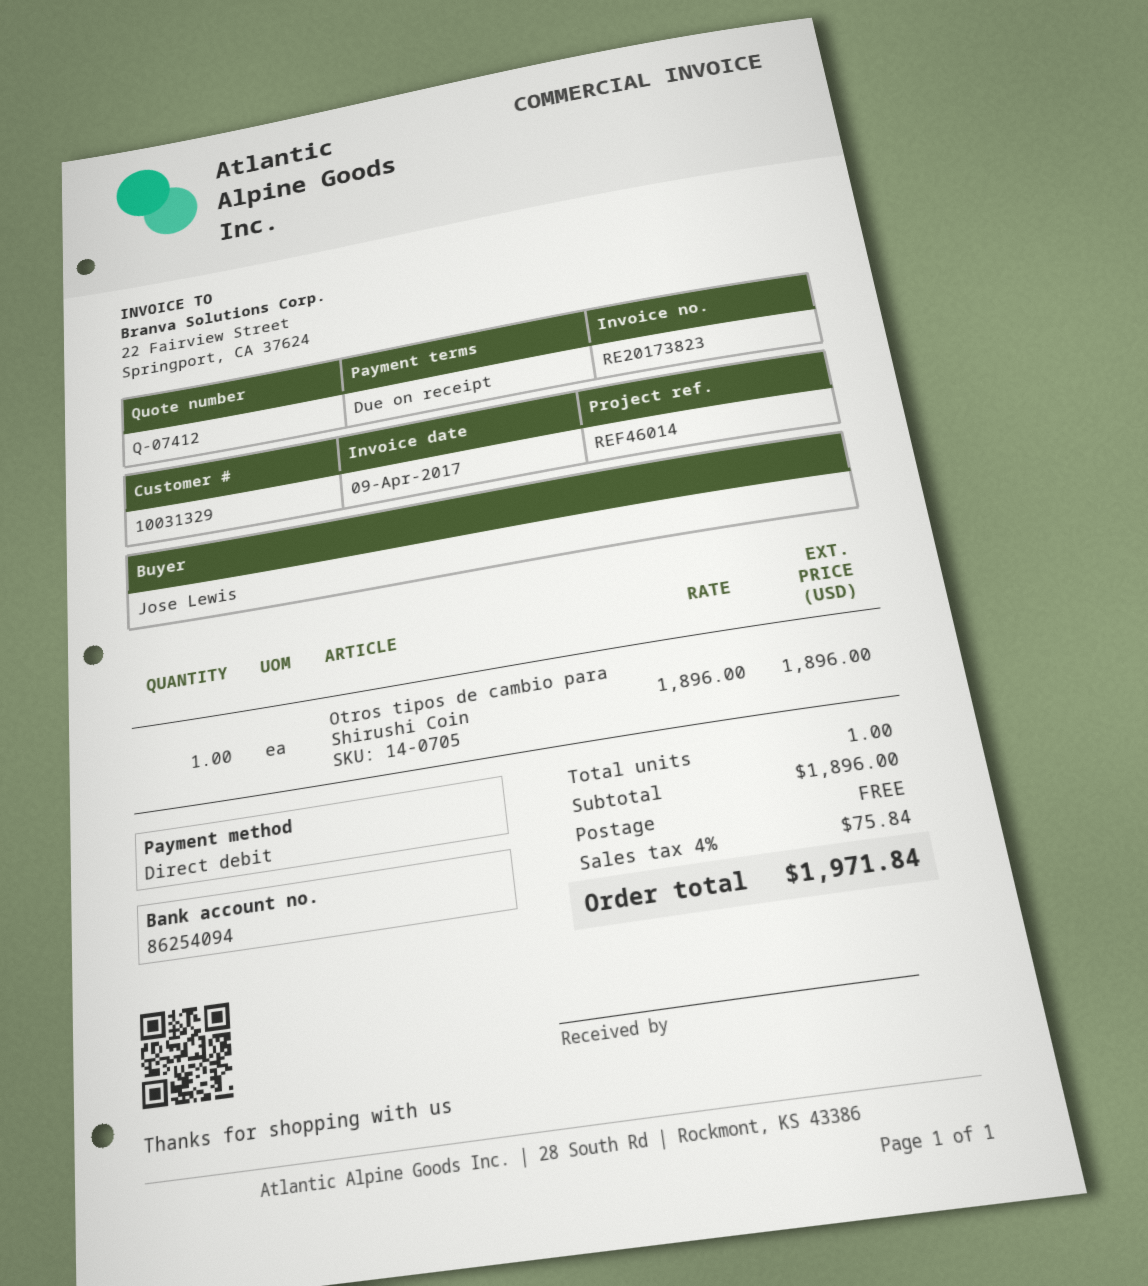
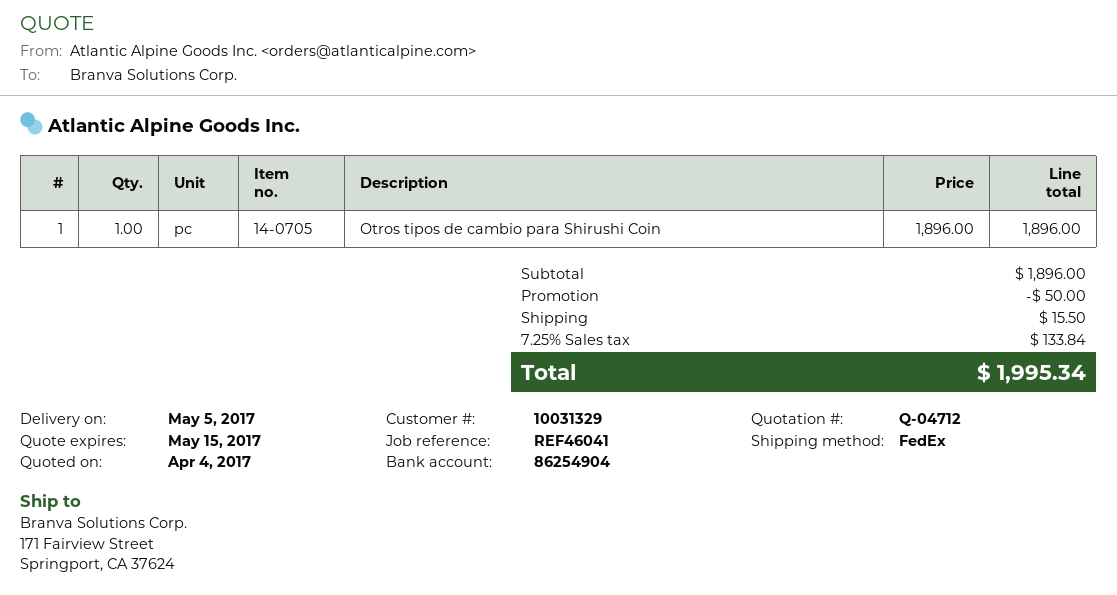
quote number: Q-07412 -> Q-04712
reference: REF46014 -> REF46041
bank account: 86254094 -> 86254904
discount: none -> 50.00
shipping: 0.00 -> 15.50
tax: 4% = 75.84 -> 7.25% = 133.84
total: 1971.84 -> 1995.34

